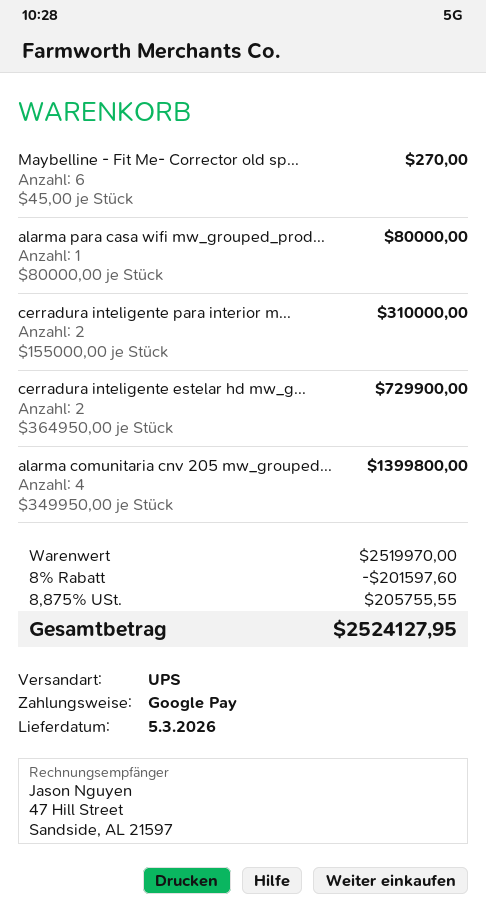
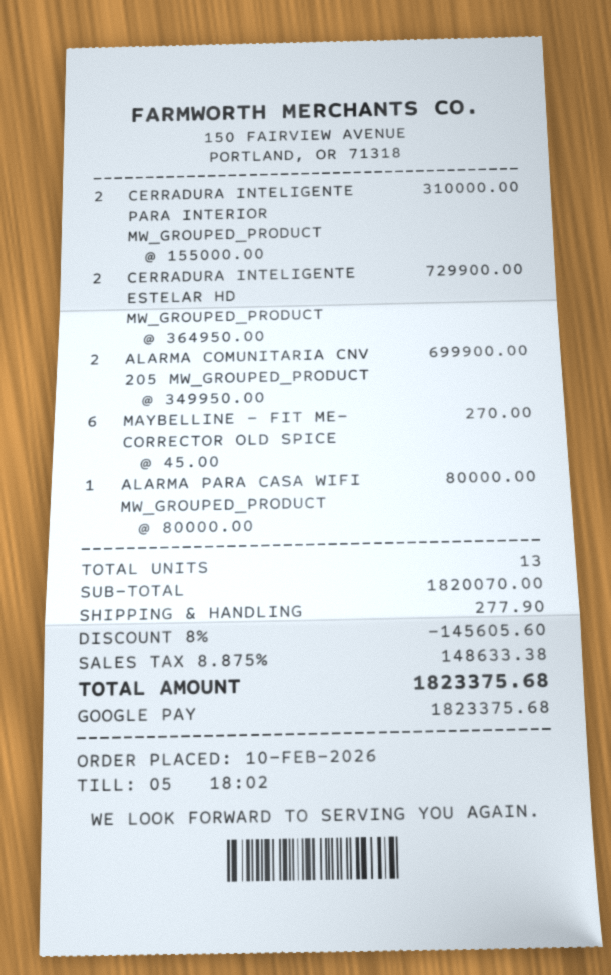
alarma comunitaria cnv 205 mw_grouped...: 4 x 349950.00 = 1399800.00 -> 2 x 349950.00 = 699900.00
subtotal: 2519970.00 -> 1820070.00
discount: 8% = 201597.60 -> 8% = 145605.60
shipping: none -> 277.90
tax: 8.875% = 205755.55 -> 8.875% = 148633.38
total: 2524127.95 -> 1823375.68

